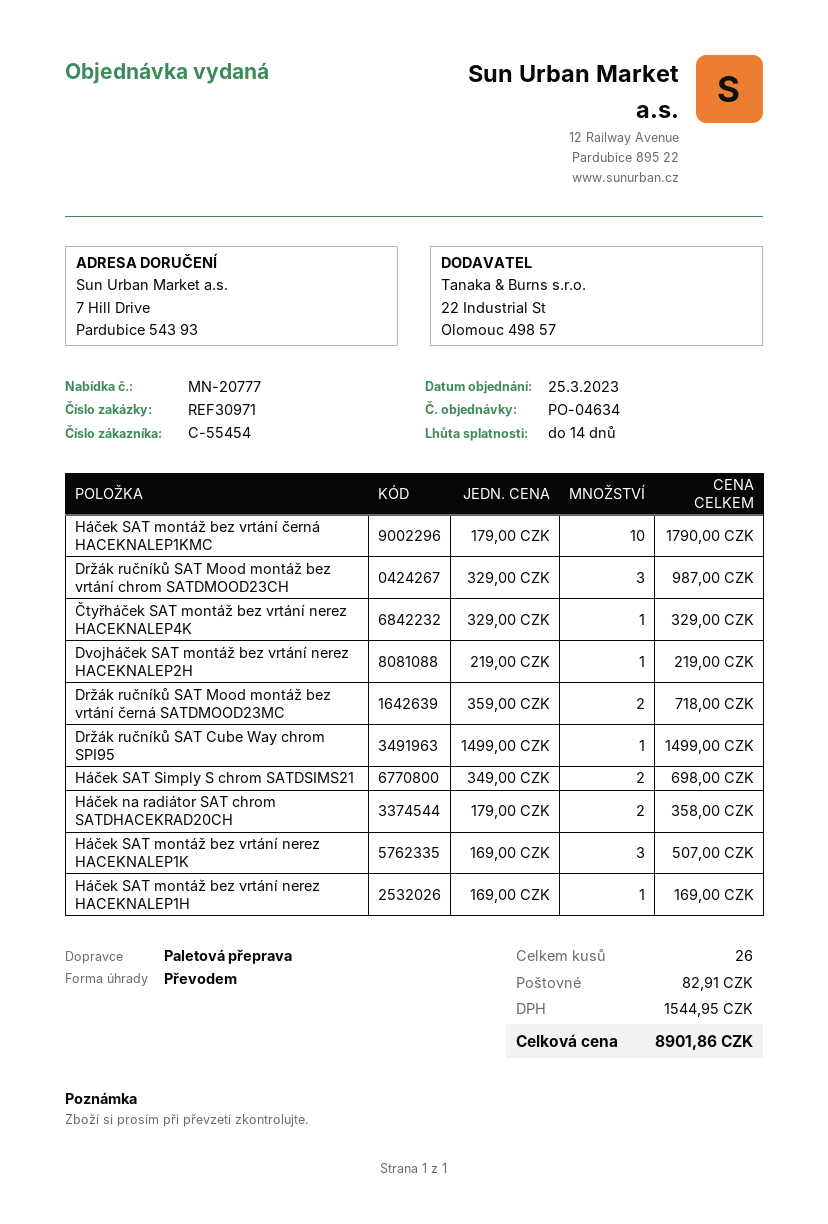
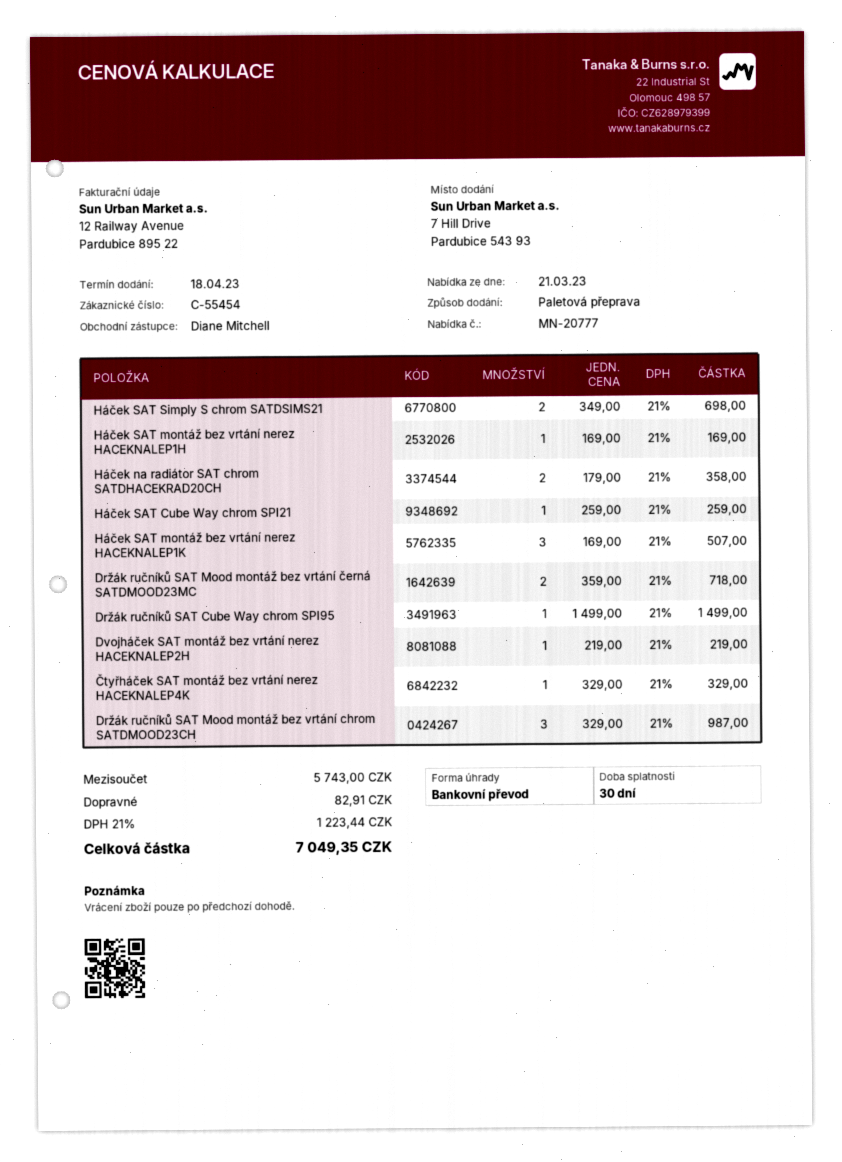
payment terms: 14 days -> 30 days
Háček SAT montáž bez vrtání černá HACEKNALEP1KMC: 10 x 179.00 = 1790.00 -> none
Háček SAT Cube Way chrom SPI21: none -> 1 x 259.00 = 259.00
tax: 1544.95 -> 1223.44
total: 8901.86 -> 7049.35

